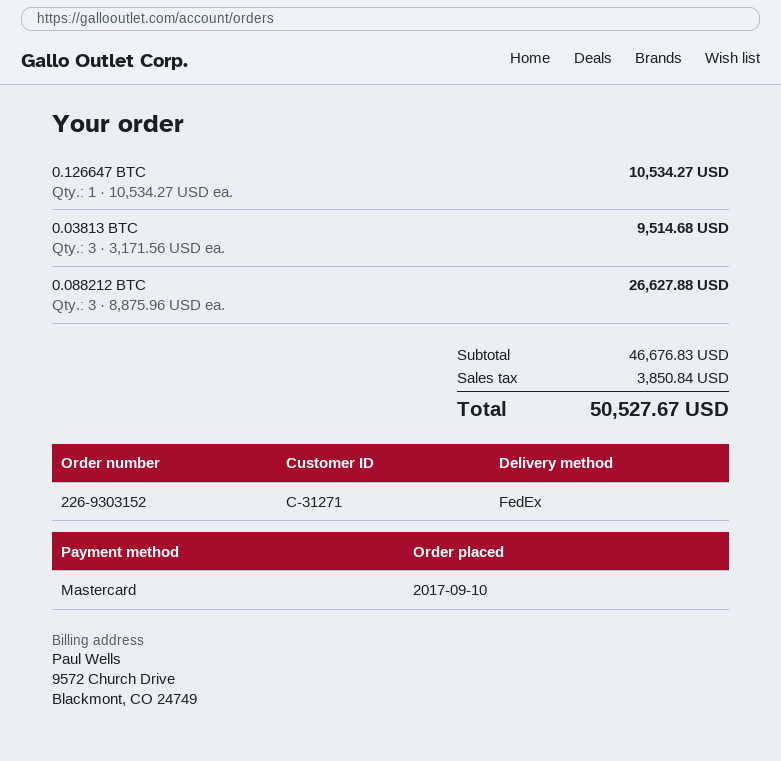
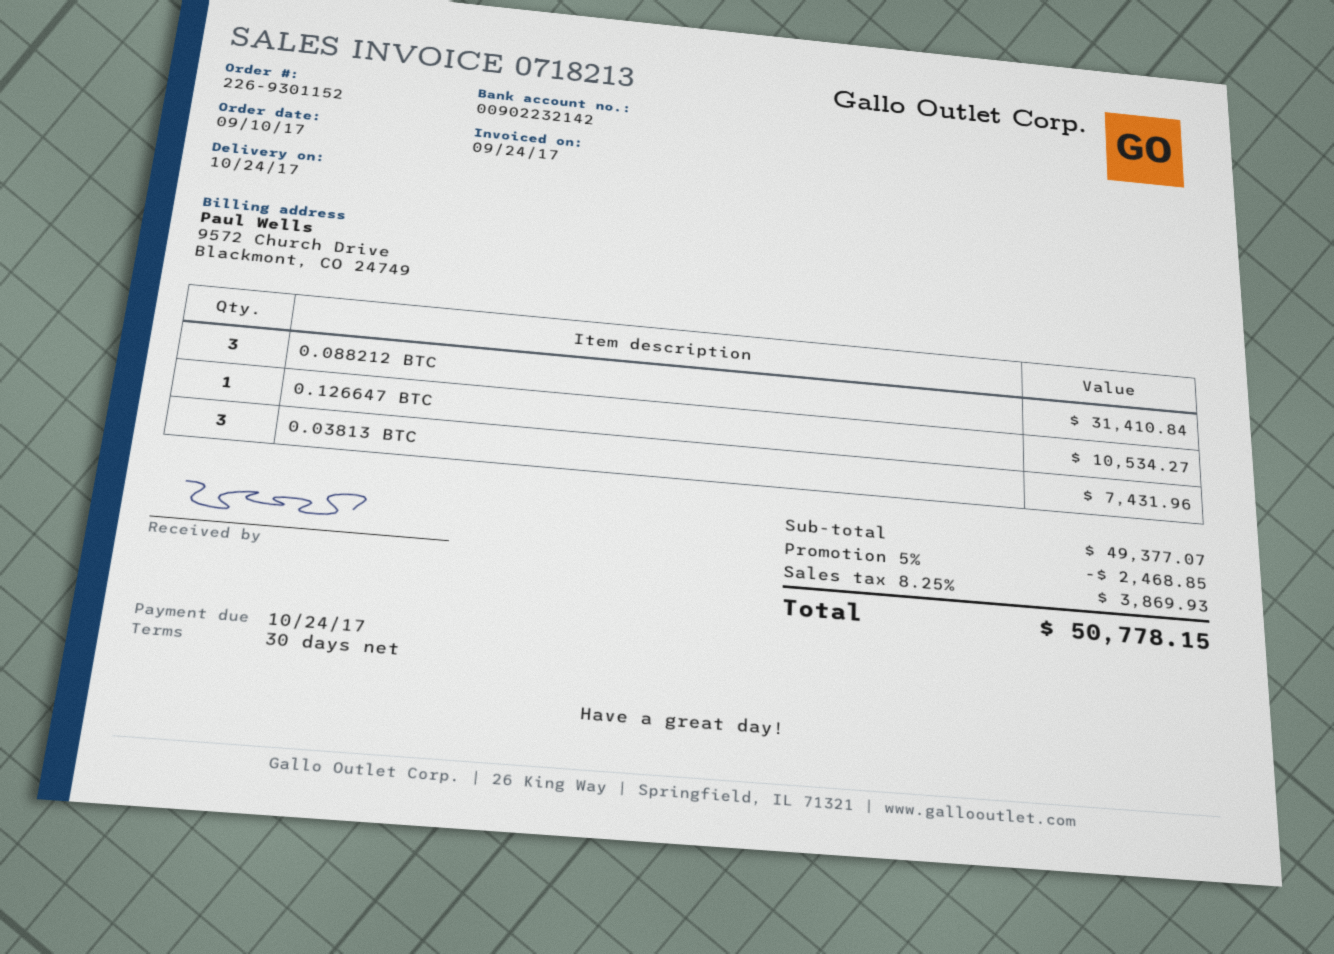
order number: 226-9303152 -> 226-9301152
0.03813 BTC: 3 for 9514.68 -> 3 for 7431.96
0.088212 BTC: 3 for 26627.88 -> 3 for 31410.84
subtotal: 46676.83 -> 49377.07
discount: none -> 5% = 2468.85
tax: 3850.84 -> 3869.93
total: 50527.67 -> 50778.15

